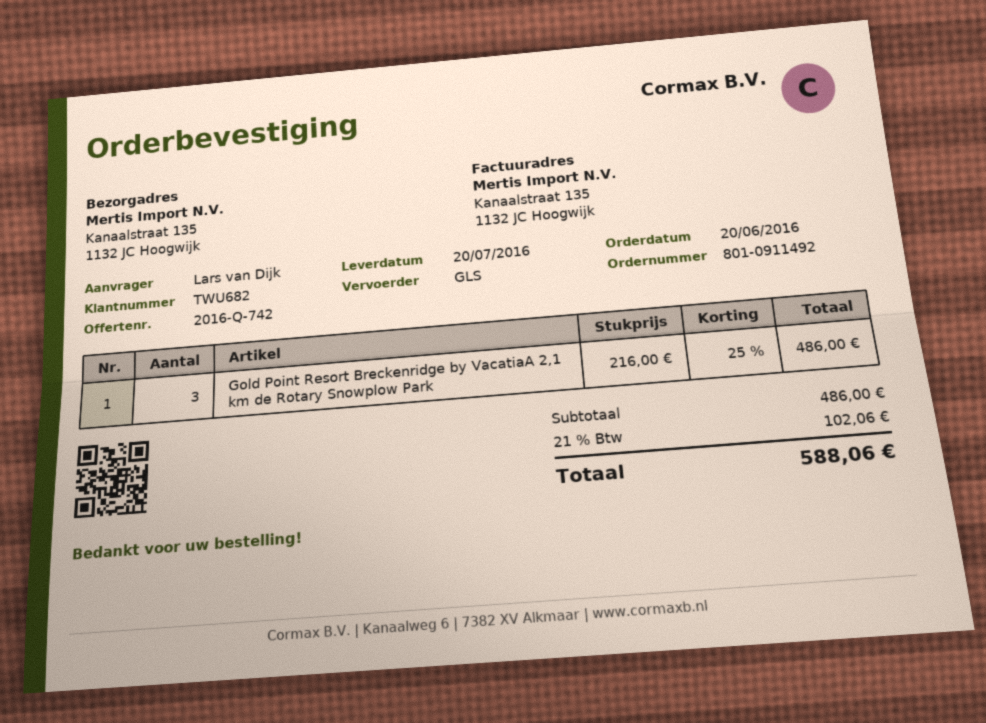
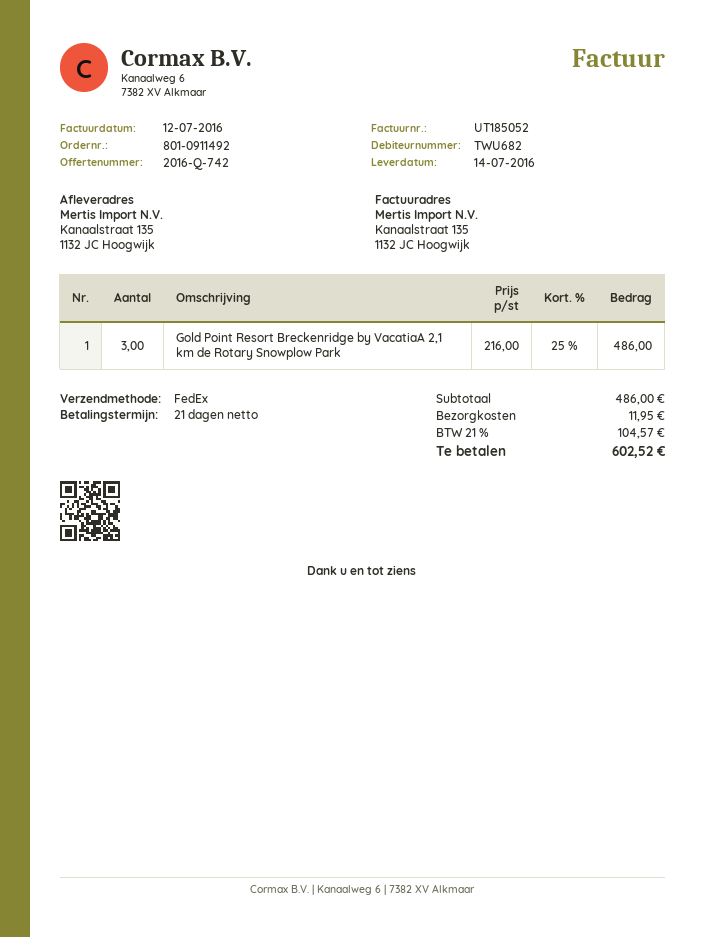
delivery date: 2016-07-20 -> 2016-07-14
shipping method: GLS -> FedEx
shipping: none -> 11.95
tax: 21% = 102.06 -> 21% = 104.57
total: 588.06 -> 602.52

